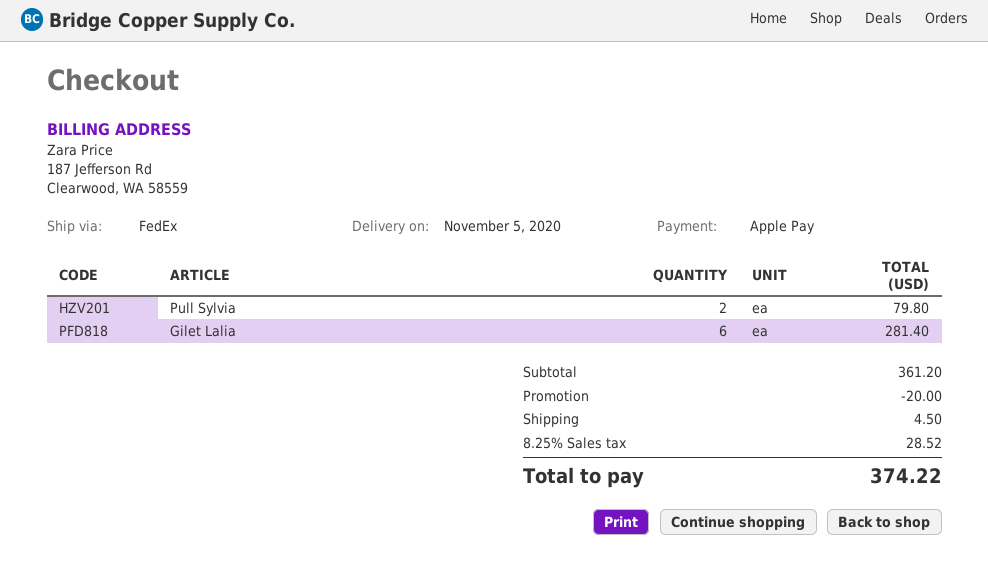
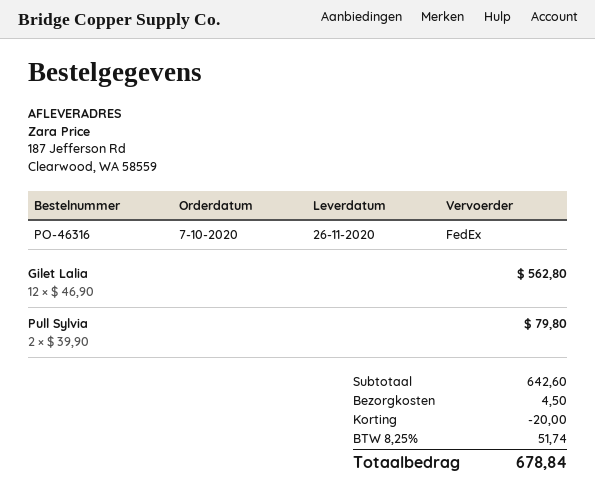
delivery date: 2020-11-05 -> 2020-11-26
Gilet Lalia: 6 for 281.40 -> 12 for 562.80
subtotal: 361.20 -> 642.60
tax: 8.25% = 28.52 -> 8.25% = 51.74
total: 374.22 -> 678.84

